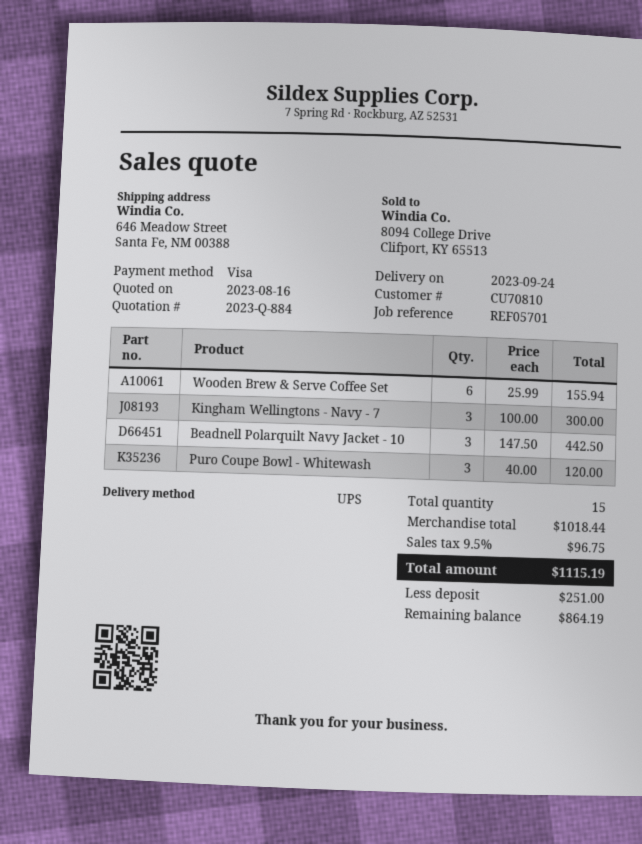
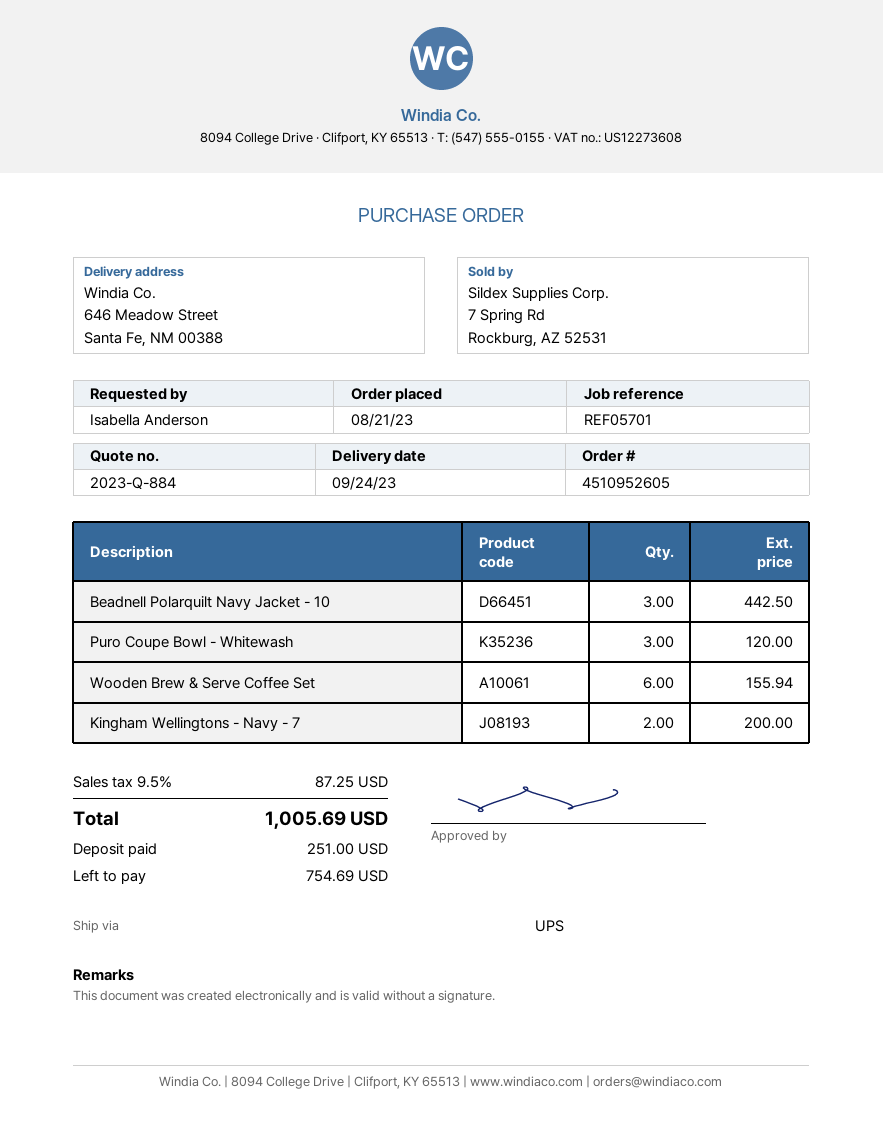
Kingham Wellingtons - Navy - 7: 3 for 300.00 -> 2 for 200.00
tax: 9.5% = 96.75 -> 9.5% = 87.25
total: 1115.19 -> 1005.69
balance: 864.19 -> 754.69

